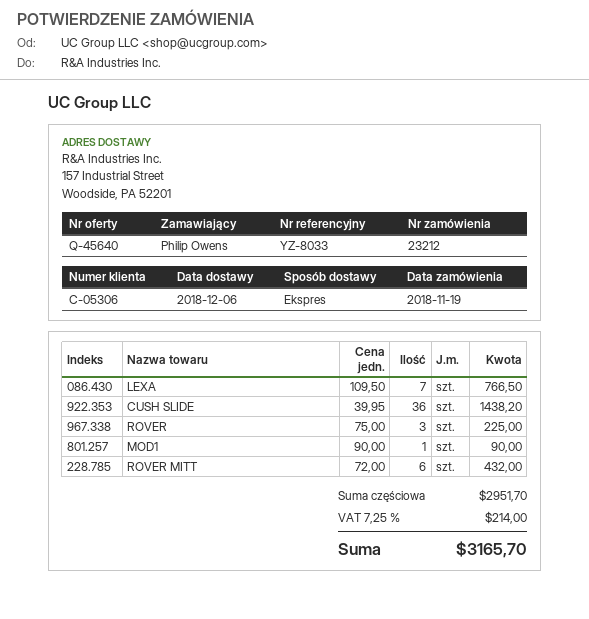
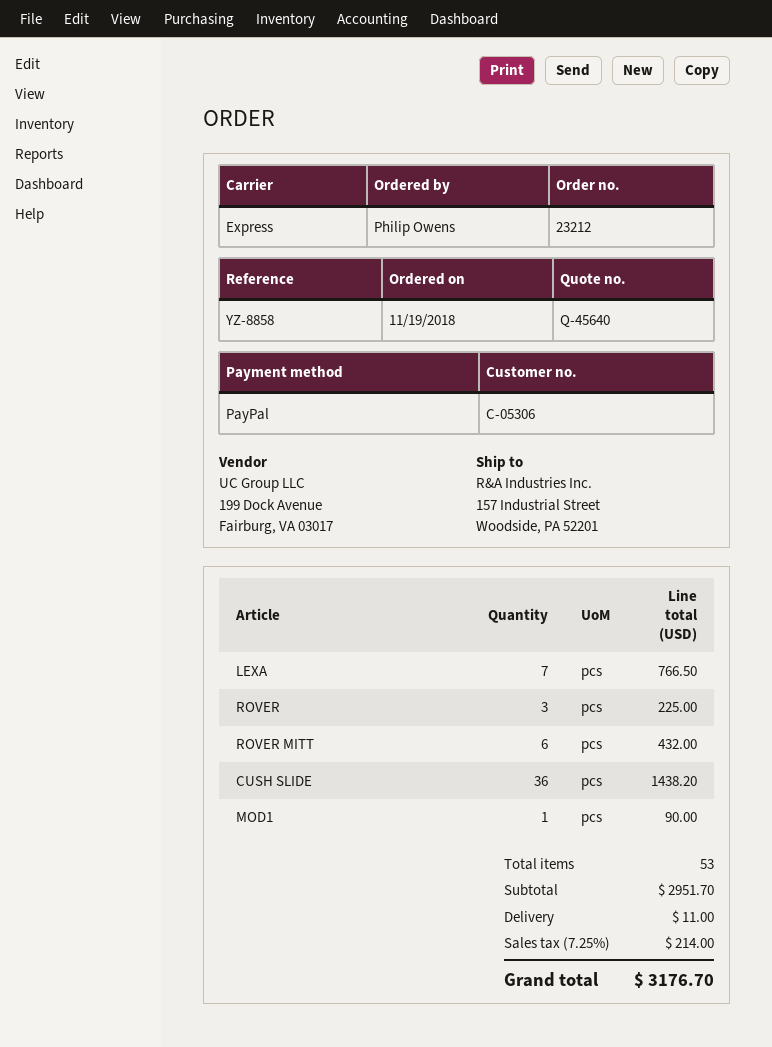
reference: YZ-8033 -> YZ-8858
shipping: none -> 11.00
total: 3165.70 -> 3176.70

